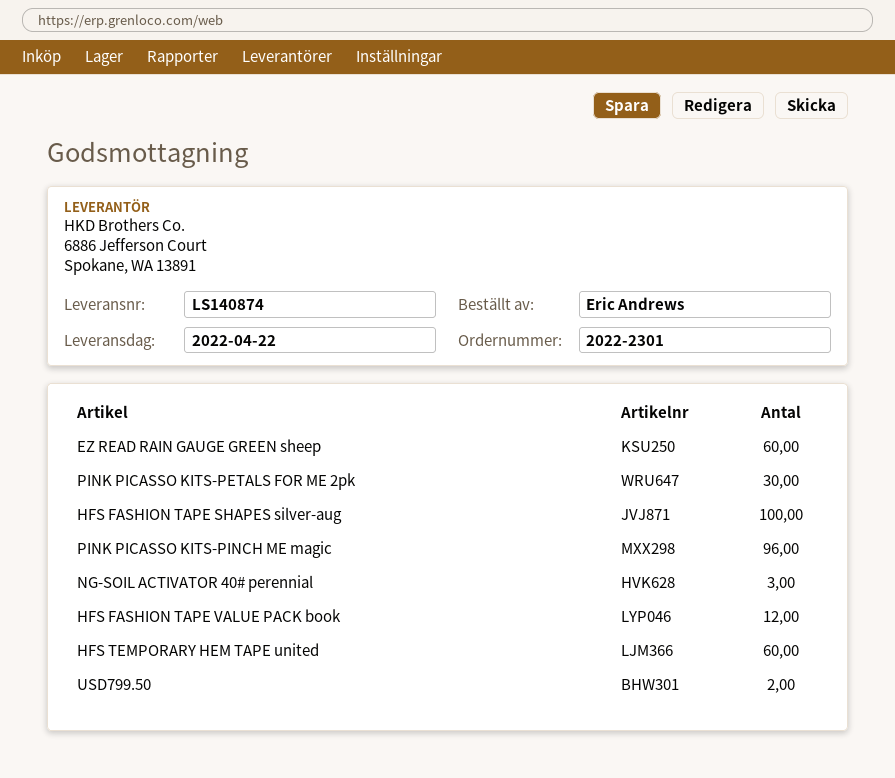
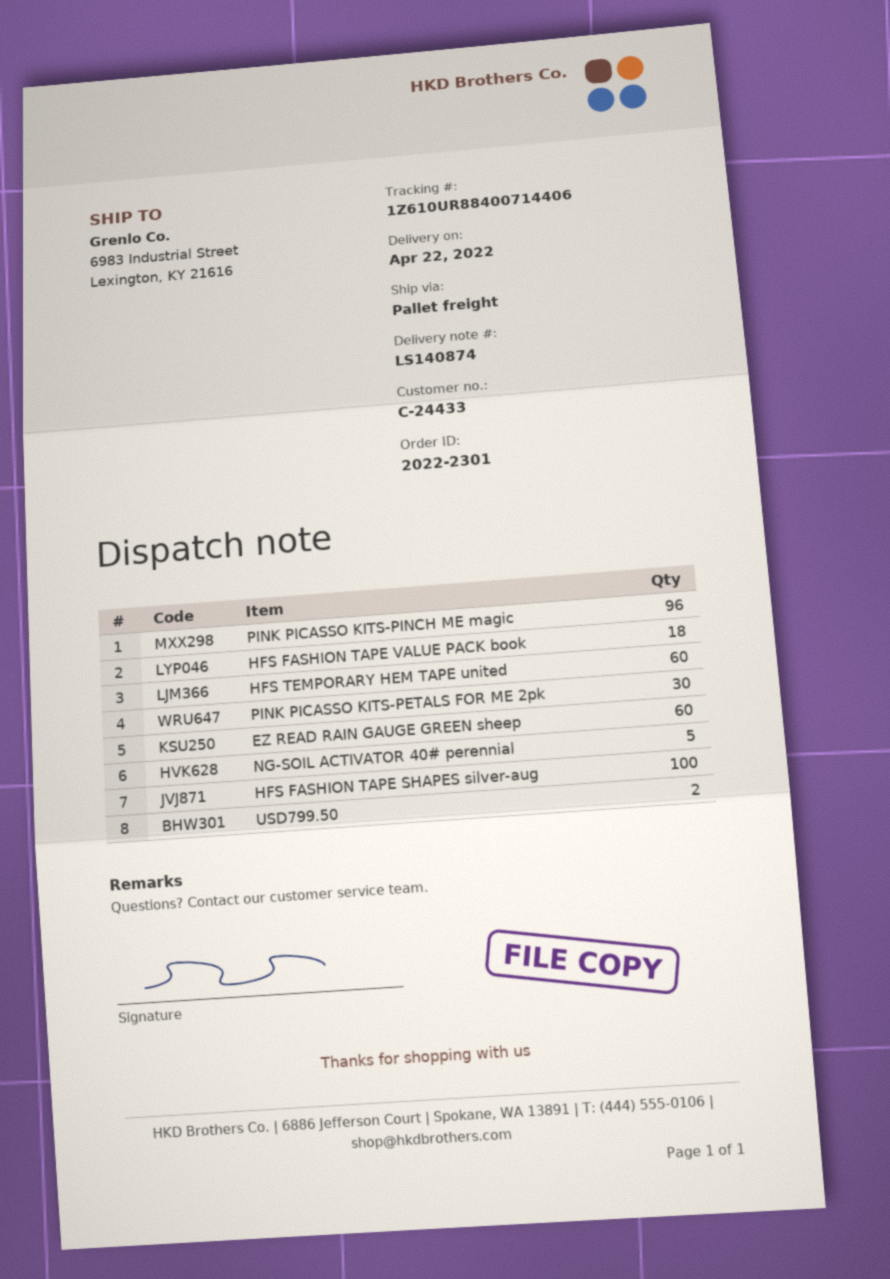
NG-SOIL ACTIVATOR 40# perennial: 3 -> 5
HFS FASHION TAPE VALUE PACK book: 12 -> 18

